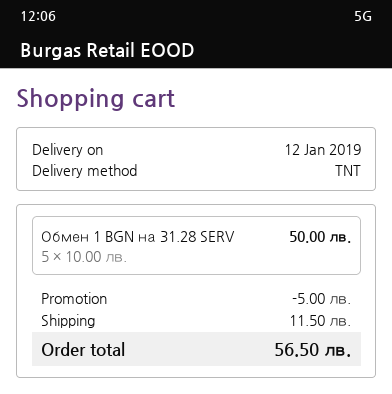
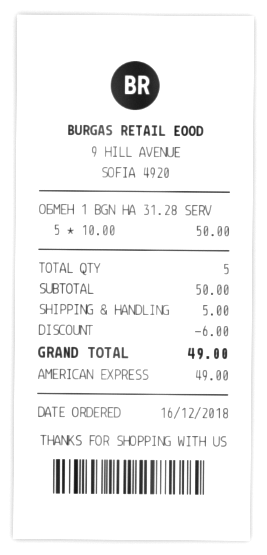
discount: 5.00 -> 6.00
shipping: 11.50 -> 5.00
total: 56.50 -> 49.00

